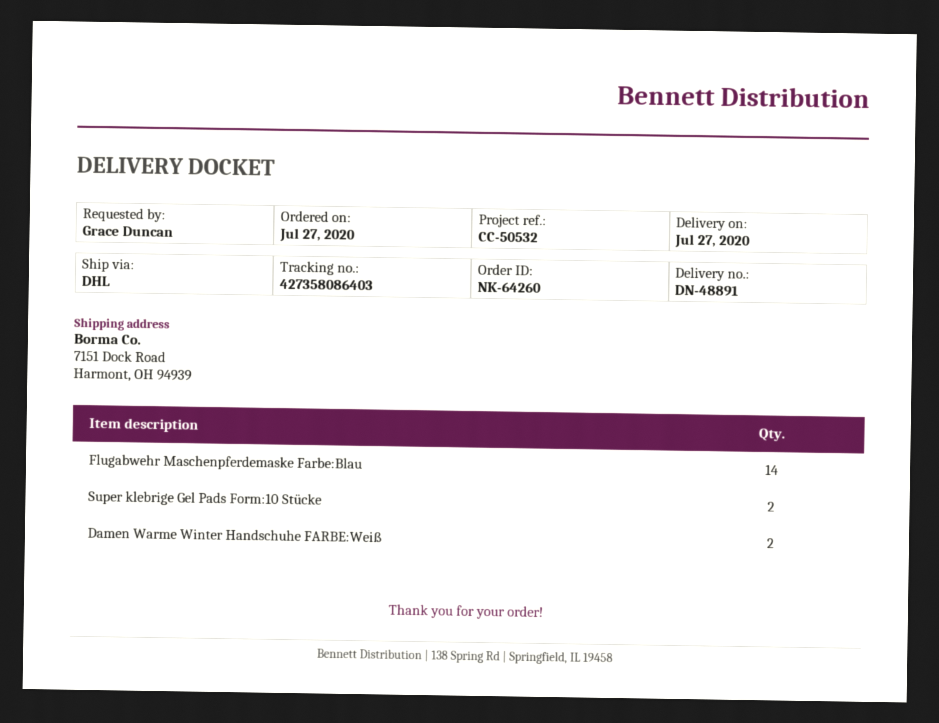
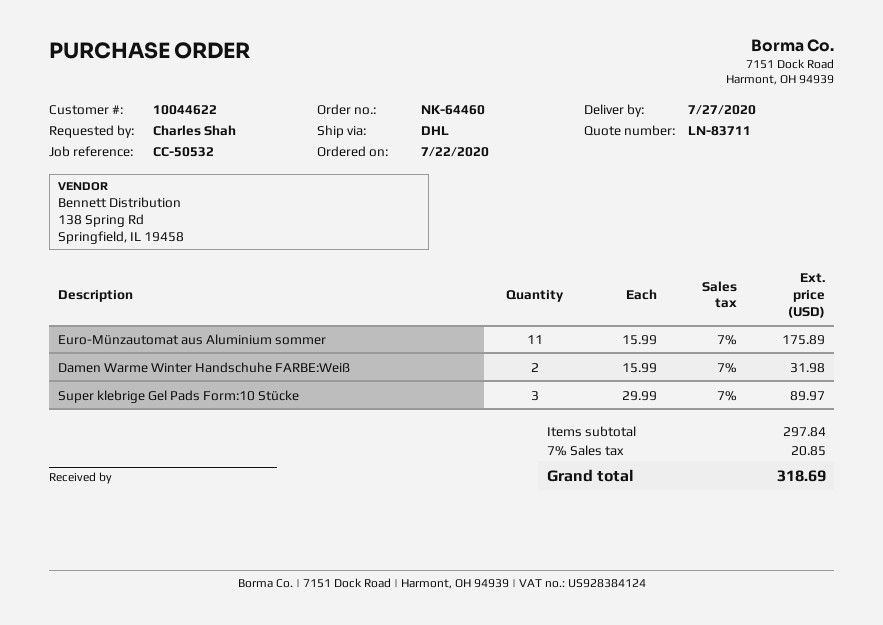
order number: NK-64260 -> NK-64460
order date: 2020-07-27 -> 2020-07-22
ordered by: Grace Duncan -> Charles Shah
Flugabwehr Maschenpferdemaske Farbe:Blau: 14 -> none
Super klebrige Gel Pads Form:10 Stücke: 2 -> 3
Euro-Münzautomat aus Aluminium sommer: none -> 11

